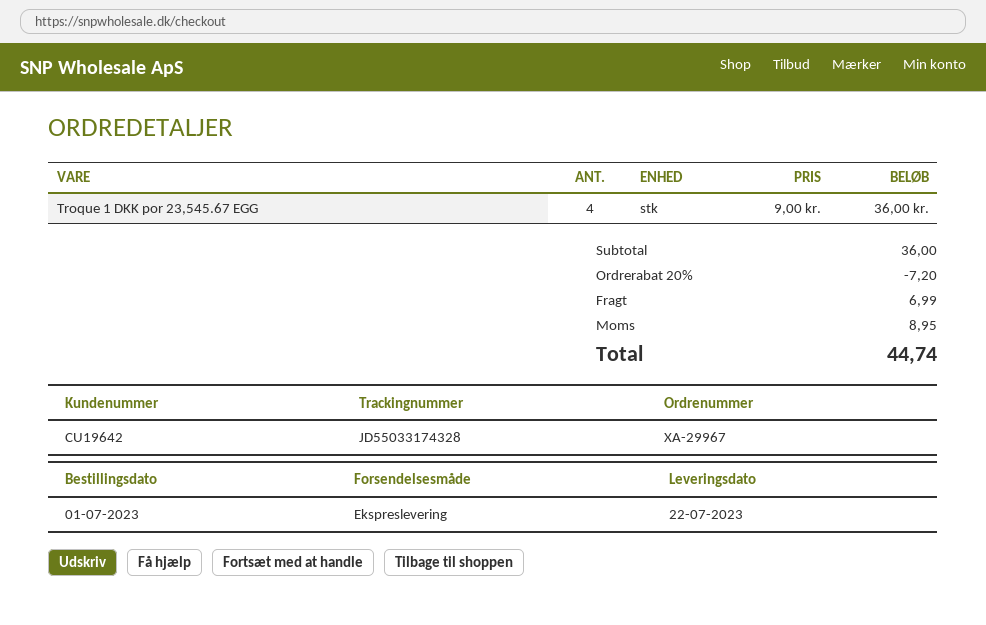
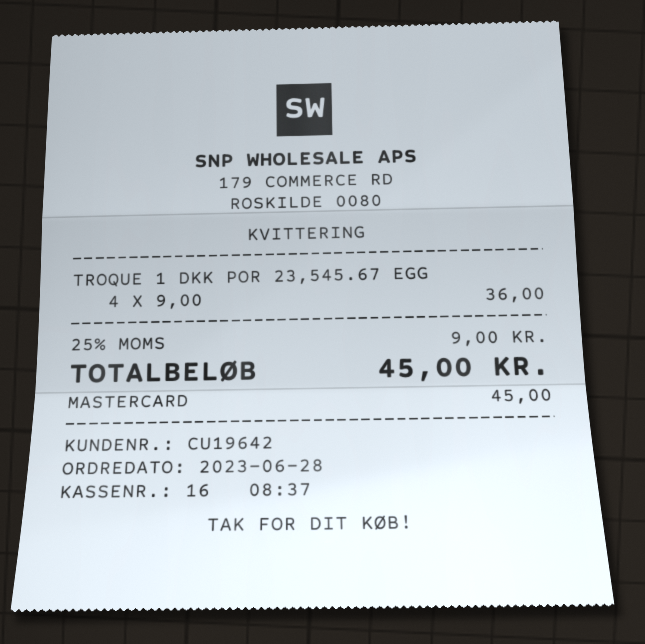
order date: 2023-07-01 -> 2023-06-28
discount: 20% = 7.20 -> none
shipping: 6.99 -> none
tax: 8.95 -> 9.00
total: 44.74 -> 45.00

